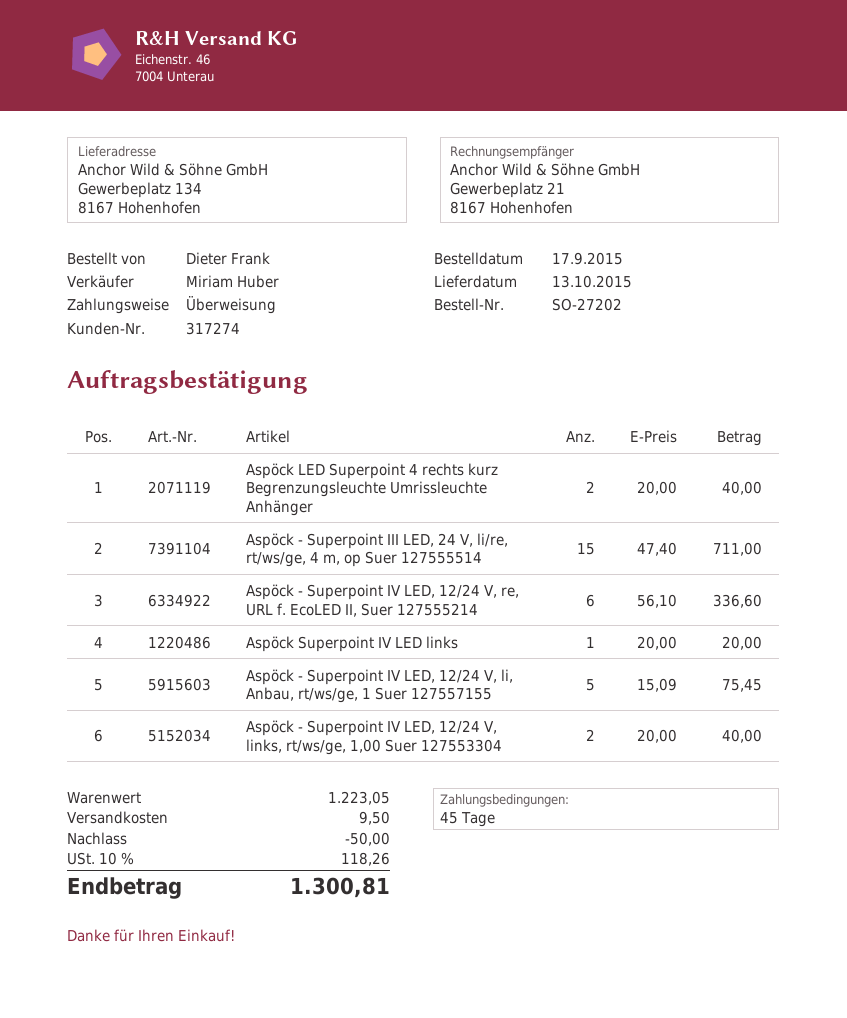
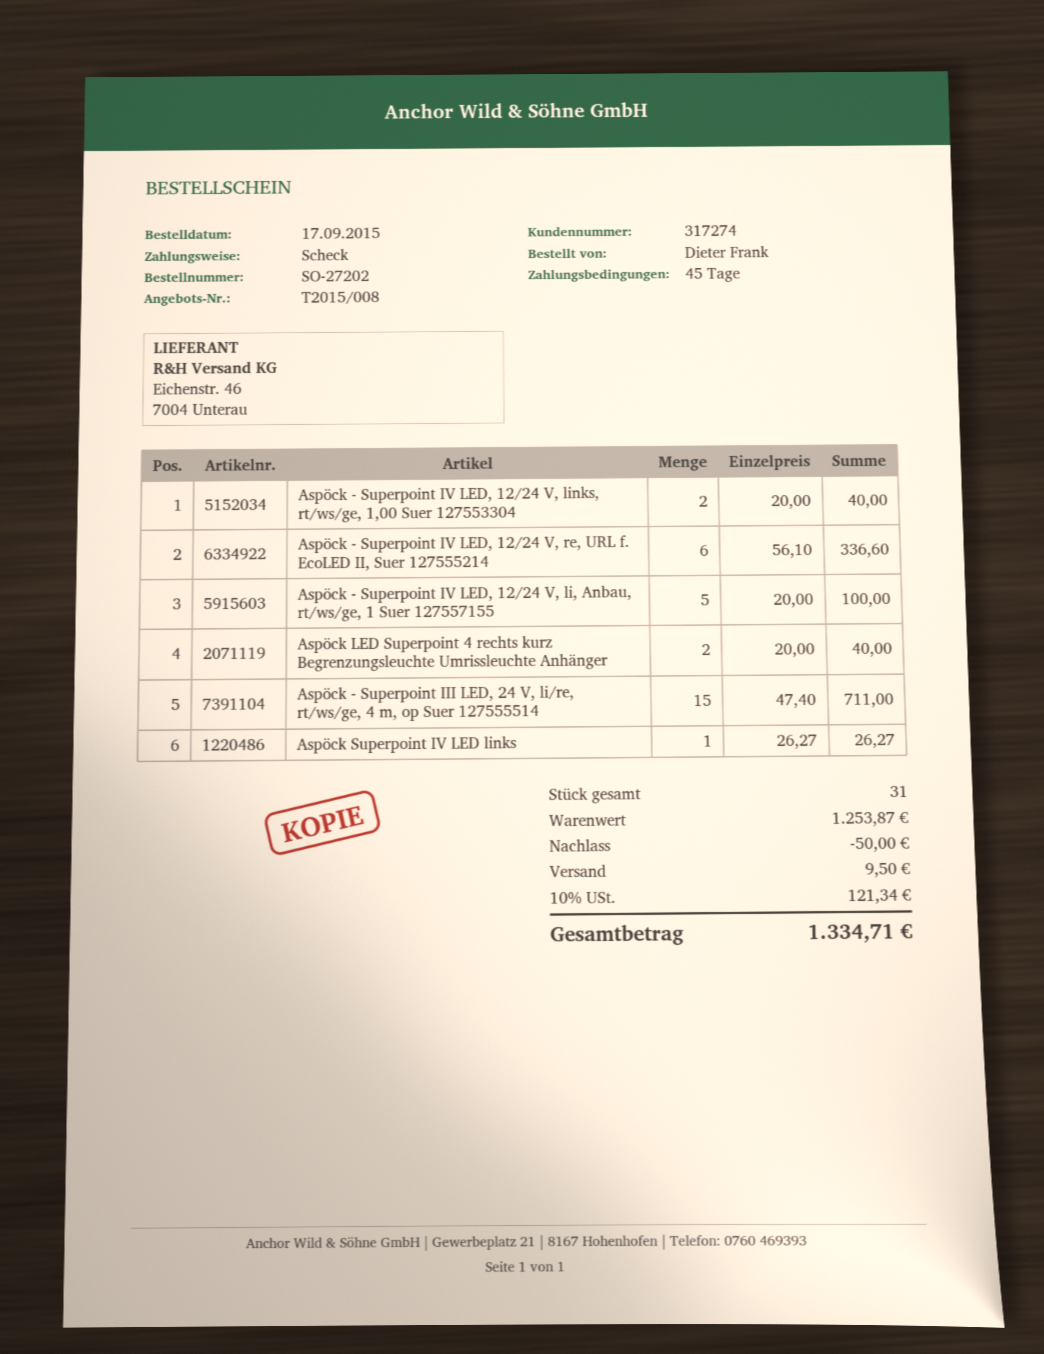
payment method: bank transfer -> cheque
Aspöck Superpoint IV LED links: 1 x 20.00 = 20.00 -> 1 x 26.27 = 26.27
Aspöck - Superpoint IV LED, 12/24 V, li, Anbau, rt/ws/ge, 1 Suer 127557155: 5 x 15.09 = 75.45 -> 5 x 20.00 = 100.00
subtotal: 1223.05 -> 1253.87
tax: 10% = 118.26 -> 10% = 121.34
total: 1300.81 -> 1334.71

